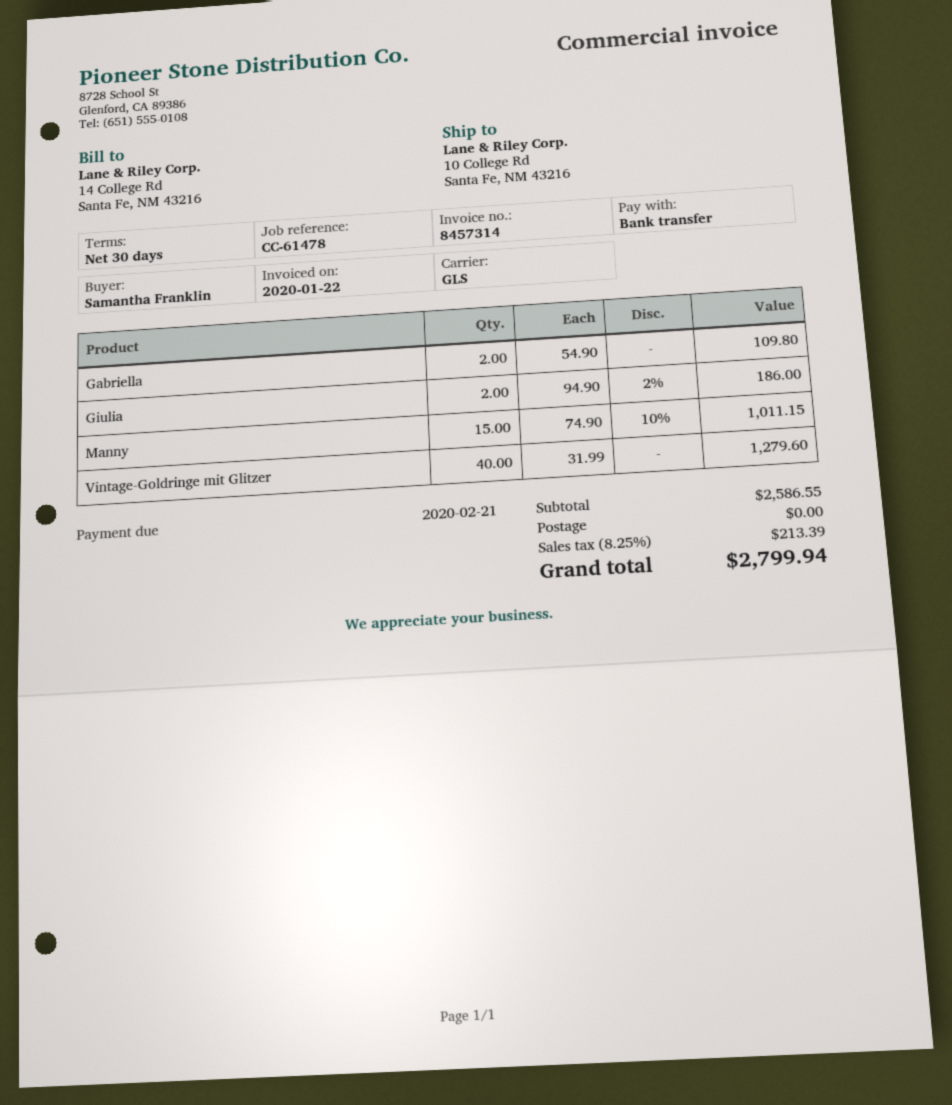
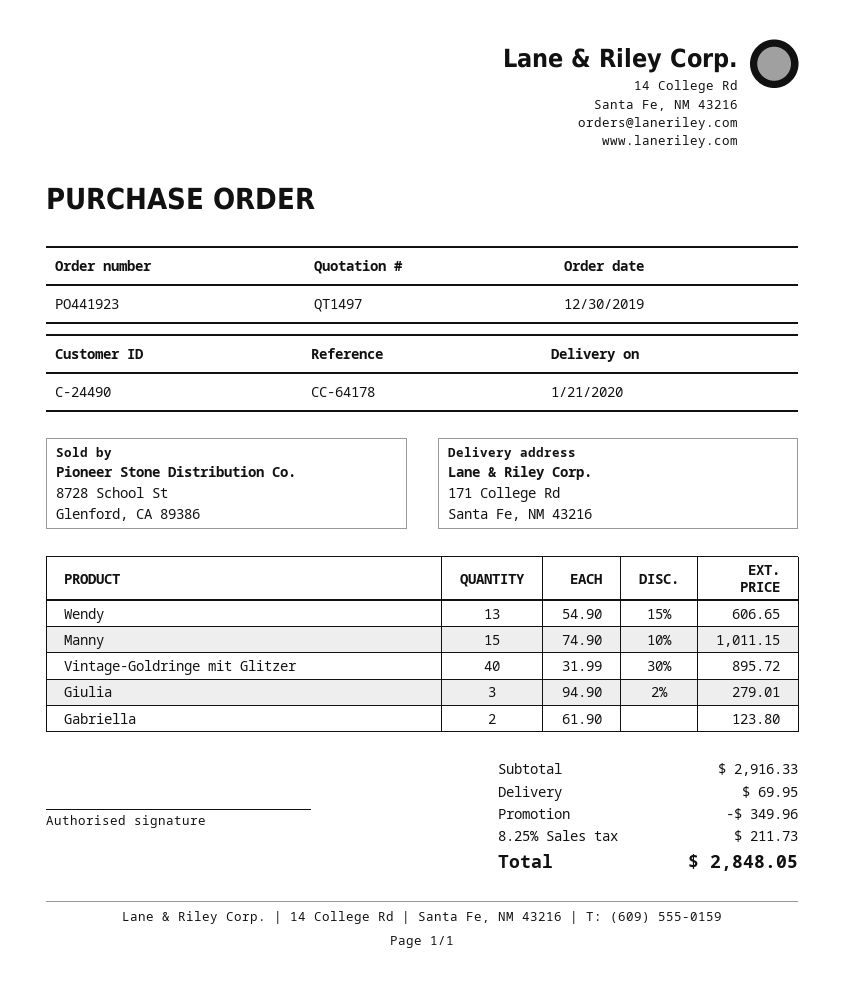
reference: CC-61478 -> CC-64178
ship to: 10 College Rd, Santa Fe, NM 43216 -> 171 College Rd, Santa Fe, NM 43216
Gabriella: 2 x 54.90 = 109.80 -> 2 x 61.90 = 123.80
Giulia: 2 x 94.90 - 2% = 186.00 -> 3 x 94.90 - 2% = 279.01
Vintage-Goldringe mit Glitzer: 40 x 31.99 = 1279.60 -> 40 x 31.99 - 30% = 895.72
Wendy: none -> 13 x 54.90 - 15% = 606.65
subtotal: 2586.55 -> 2916.33
discount: none -> 349.96
shipping: 0.00 -> 69.95
tax: 8.25% = 213.39 -> 8.25% = 211.73
total: 2799.94 -> 2848.05

